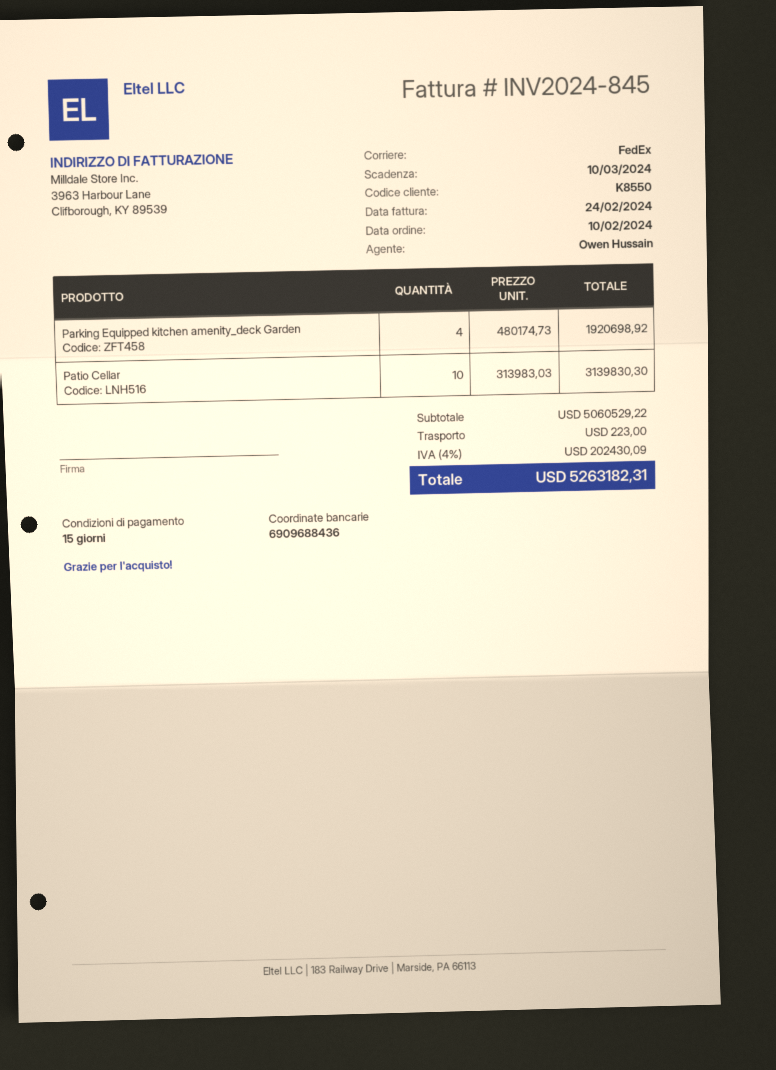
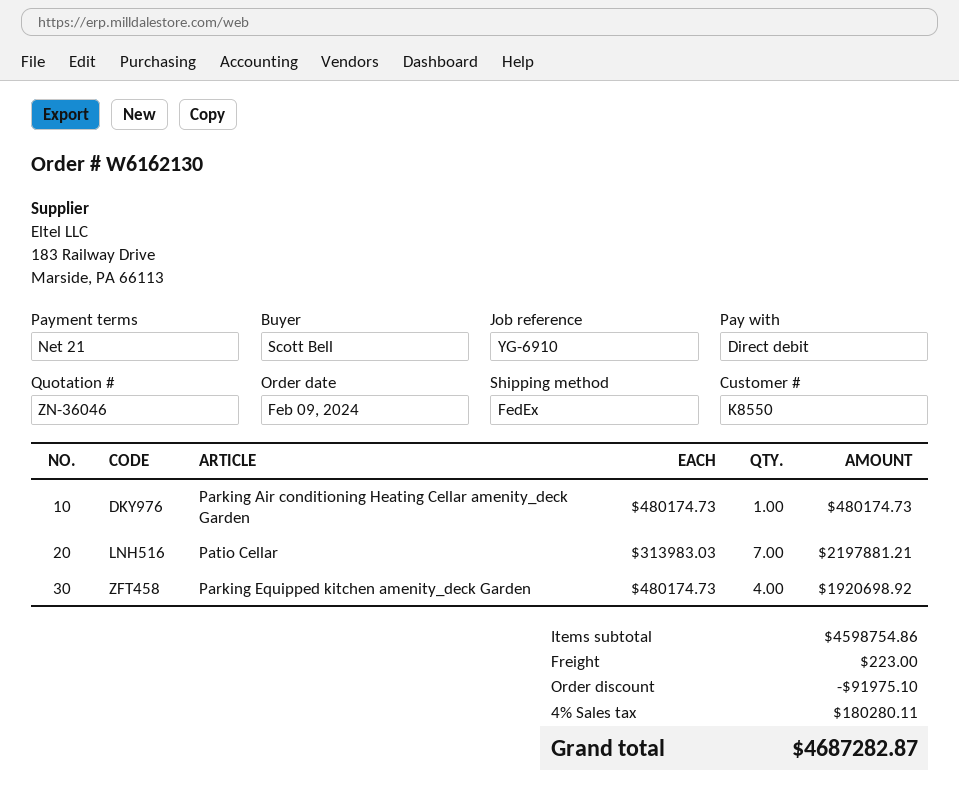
order date: 2024-02-10 -> 2024-02-09
payment terms: 15 days -> 21 days
Patio Cellar: 10 x 313983.03 = 3139830.30 -> 7 x 313983.03 = 2197881.21
Parking Air conditioning Heating Cellar amenity_deck Garden: none -> 1 x 480174.73 = 480174.73
subtotal: 5060529.22 -> 4598754.86
discount: none -> 91975.10
tax: 4% = 202430.09 -> 4% = 180280.11
total: 5263182.31 -> 4687282.87

